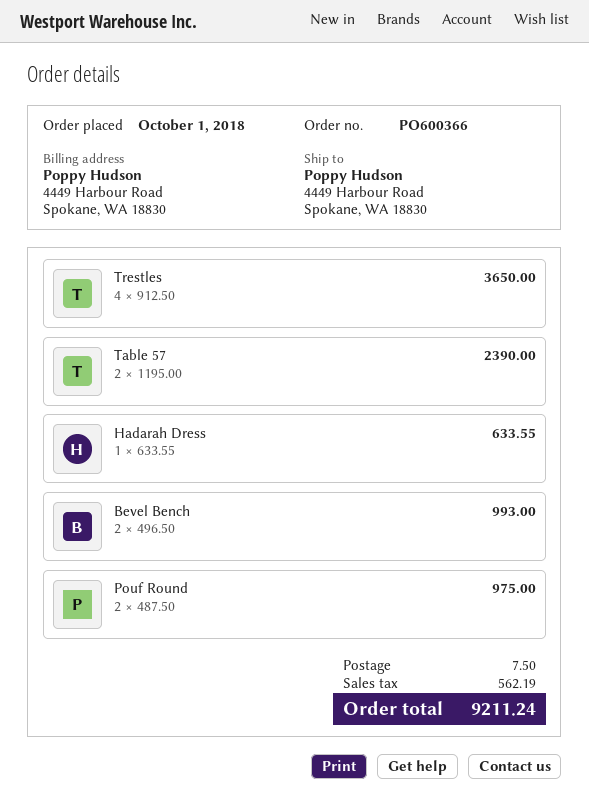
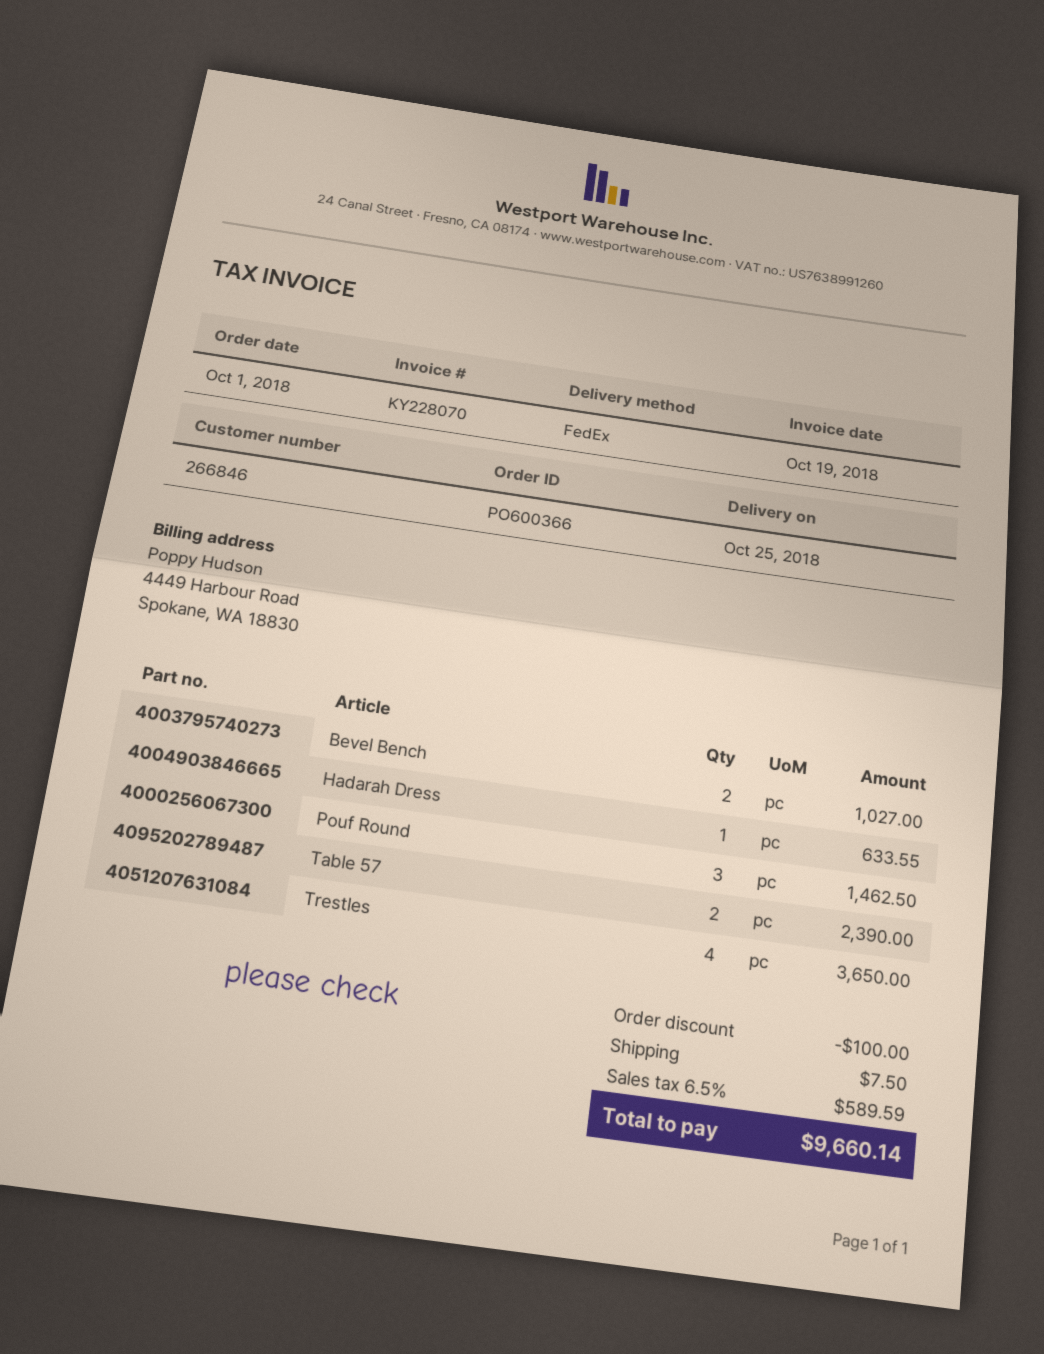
Bevel Bench: 2 for 993.00 -> 2 for 1027.00
Pouf Round: 2 for 975.00 -> 3 for 1462.50
discount: none -> 100.00
tax: 562.19 -> 589.59
total: 9211.24 -> 9660.14

